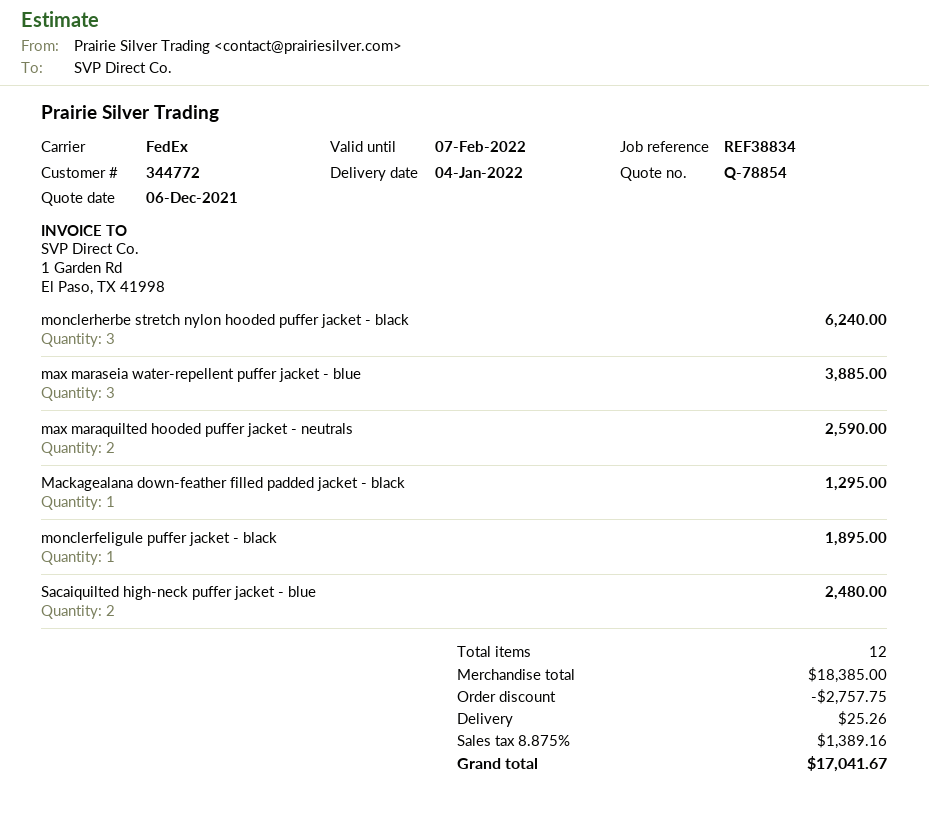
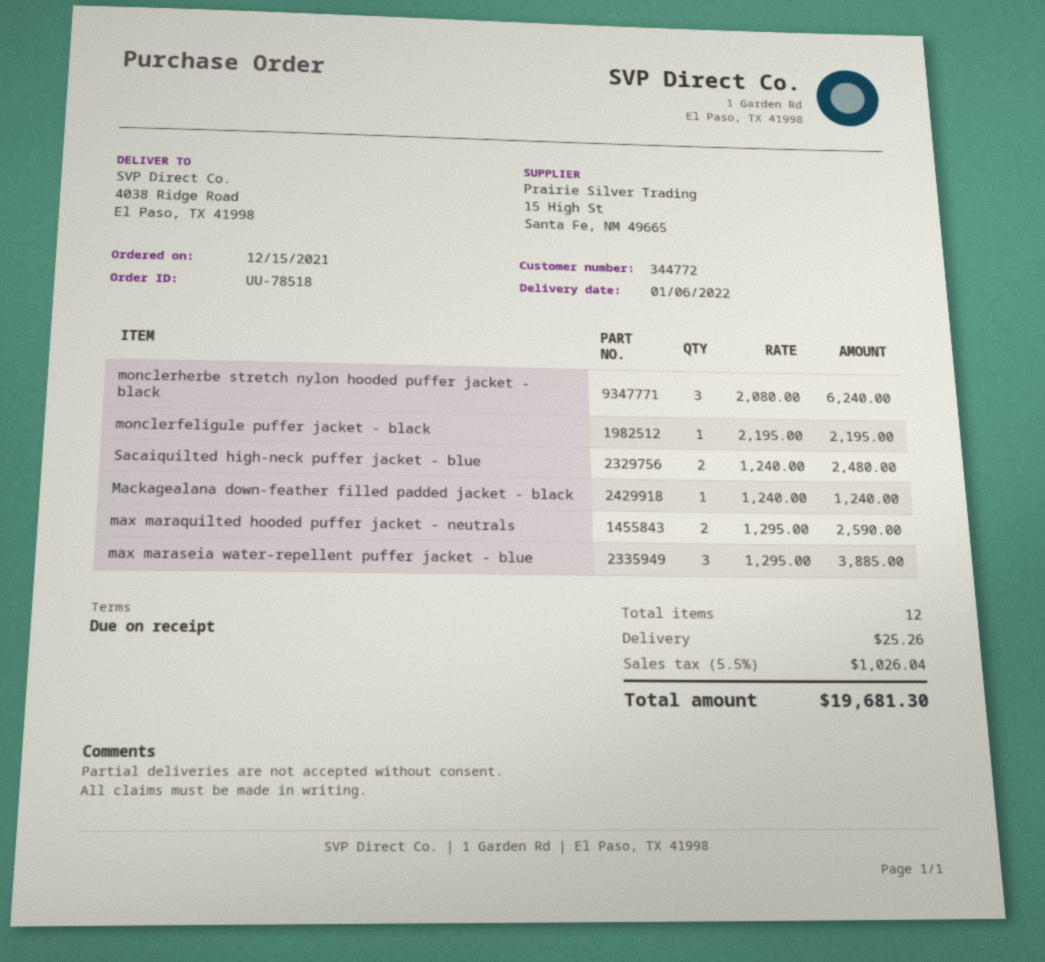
delivery date: 2022-01-04 -> 2022-01-06
Mackagealana down-feather filled padded jacket - black: 1 for 1295.00 -> 1 for 1240.00
monclerfeligule puffer jacket - black: 1 for 1895.00 -> 1 for 2195.00
discount: 2757.75 -> none
tax: 8.875% = 1389.16 -> 5.5% = 1026.04
total: 17041.67 -> 19681.30

